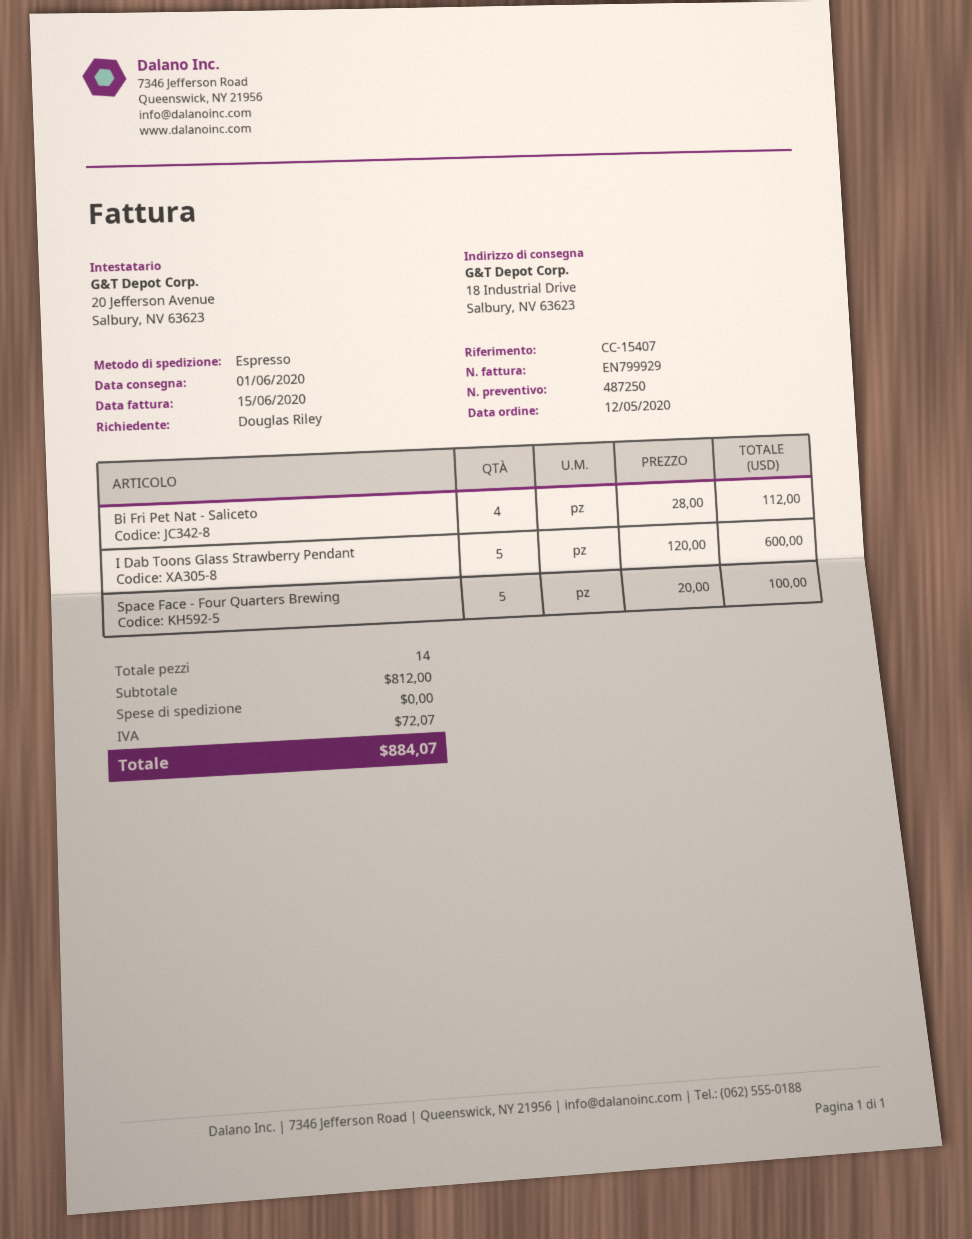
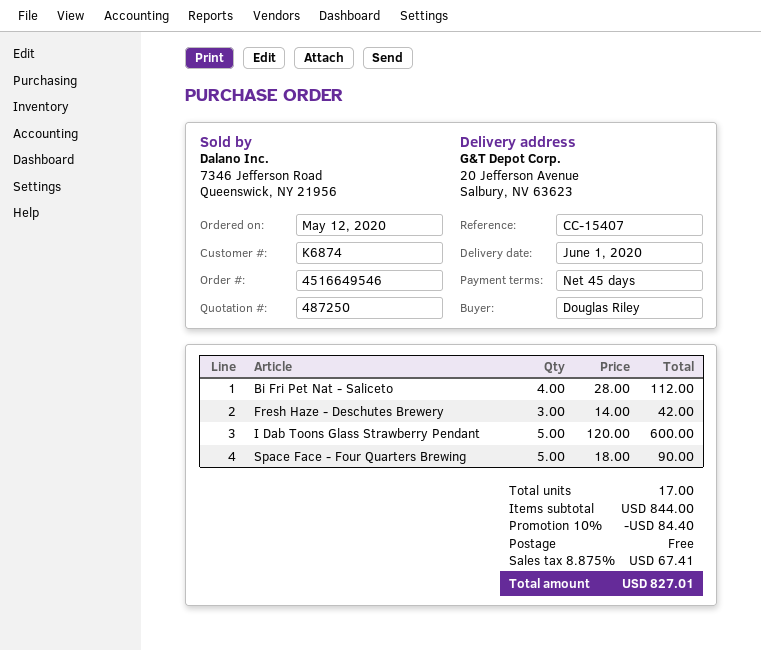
ship to: 18 Industrial Drive, Salbury, NV 63623 -> 20 Jefferson Avenue, Salbury, NV 63623
Space Face - Four Quarters Brewing: 5 x 20.00 = 100.00 -> 5 x 18.00 = 90.00
Fresh Haze - Deschutes Brewery: none -> 3 x 14.00 = 42.00
total quantity: 14 -> 17
subtotal: 812.00 -> 844.00
discount: none -> 10% = 84.40
tax: 72.07 -> 67.41
total: 884.07 -> 827.01

